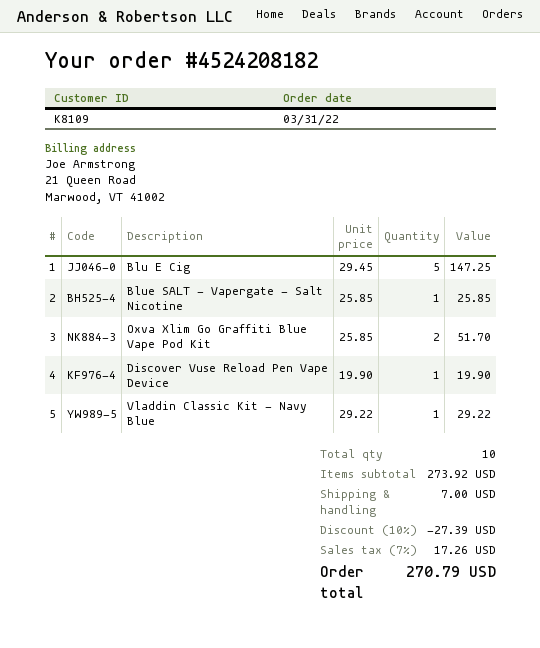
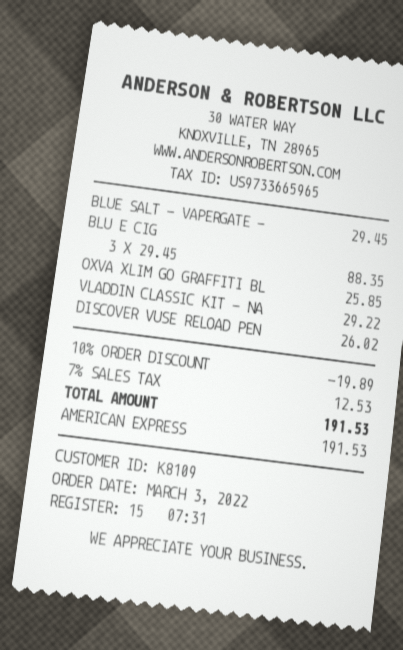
order date: 2022-03-31 -> 2022-03-03
Blu E Cig: 5 x 29.45 = 147.25 -> 3 x 29.45 = 88.35
Blue SALT - Vapergate - Salt Nicotine: 1 x 25.85 = 25.85 -> 1 x 29.45 = 29.45
Oxva Xlim Go Graffiti Blue Vape Pod Kit: 2 x 25.85 = 51.70 -> 1 x 25.85 = 25.85
Discover Vuse Reload Pen Vape Device: 1 x 19.90 = 19.90 -> 1 x 26.02 = 26.02
discount: 10% = 27.39 -> 10% = 19.89
shipping: 7.00 -> none
tax: 7% = 17.26 -> 7% = 12.53
total: 270.79 -> 191.53

